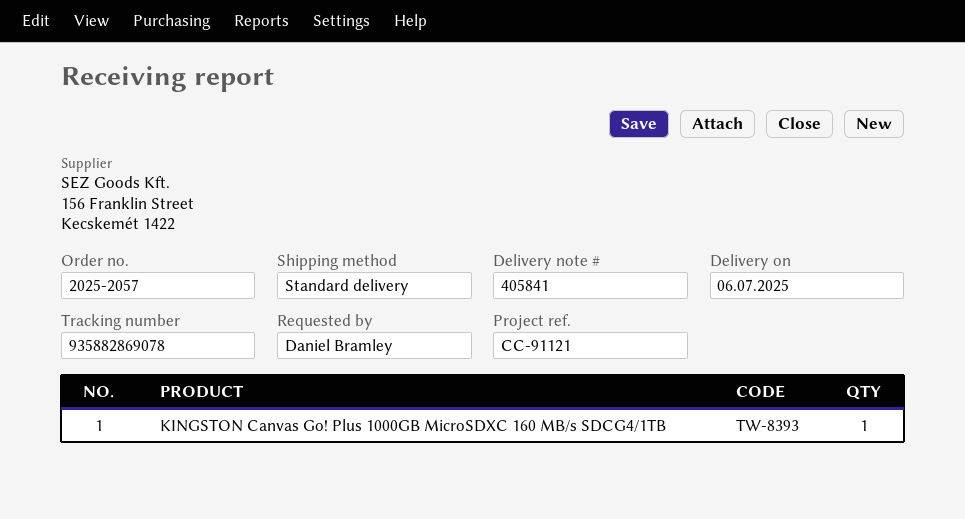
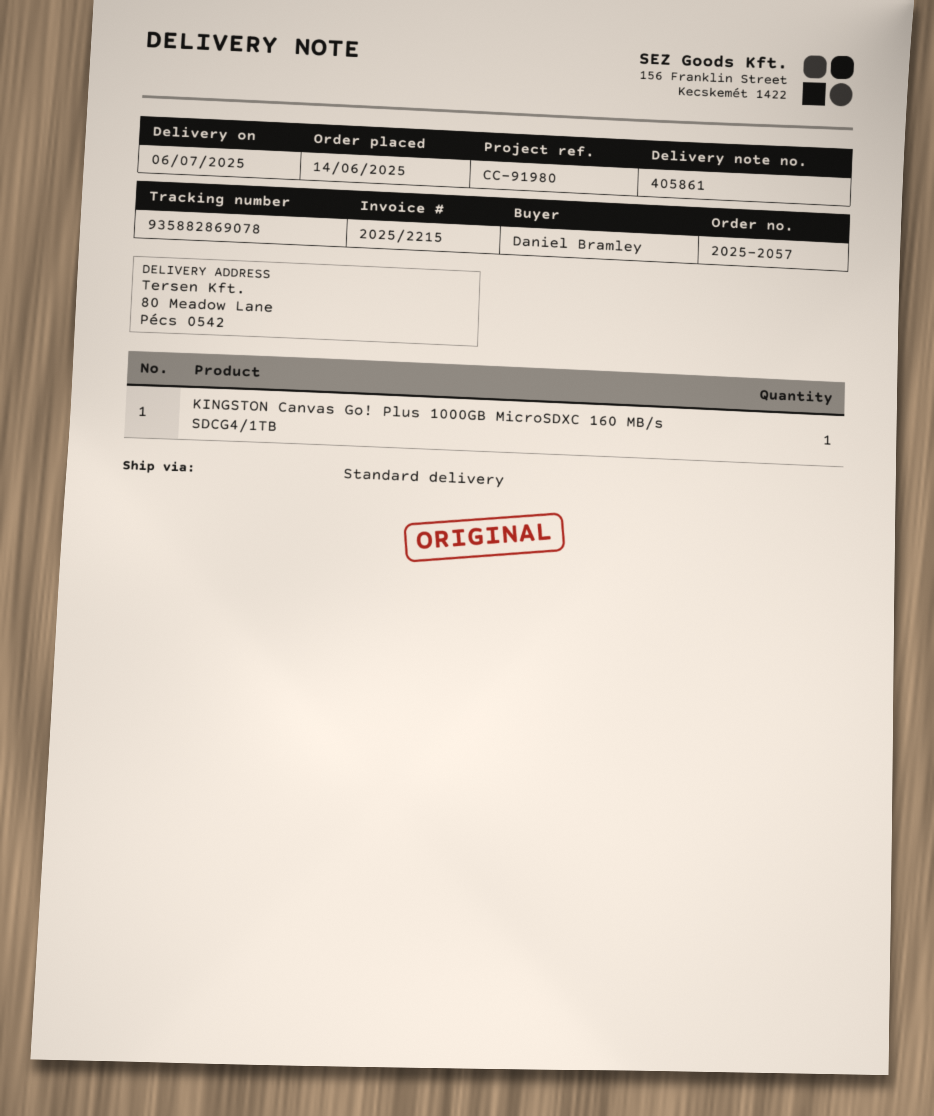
delivery note number: 405841 -> 405861
reference: CC-91121 -> CC-91980

